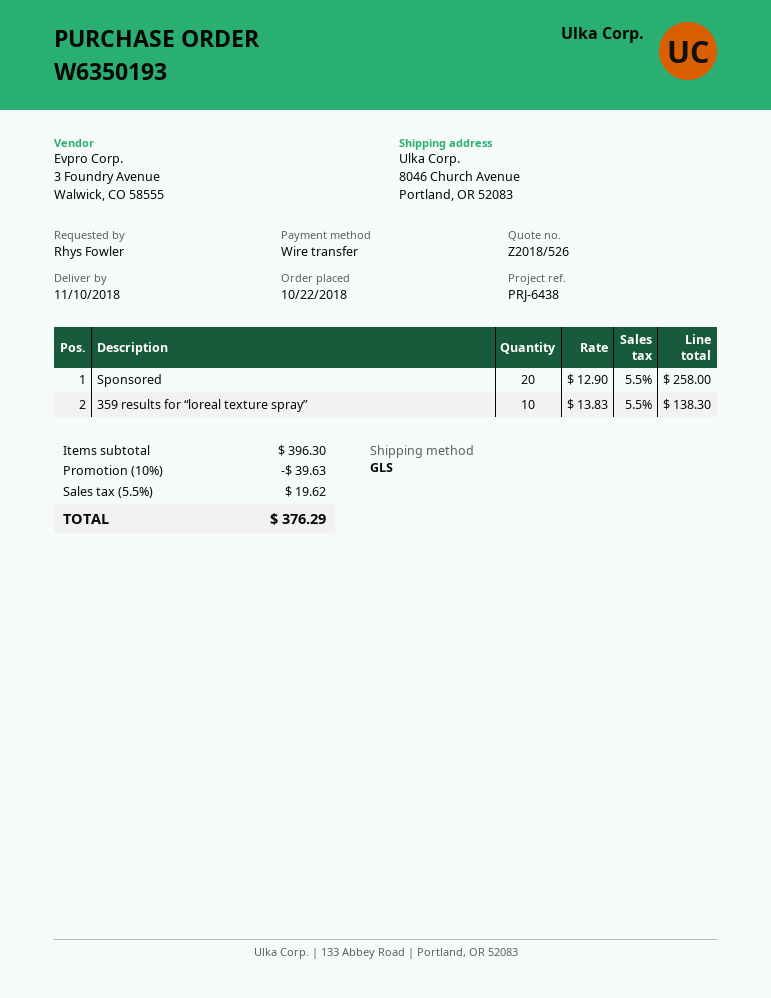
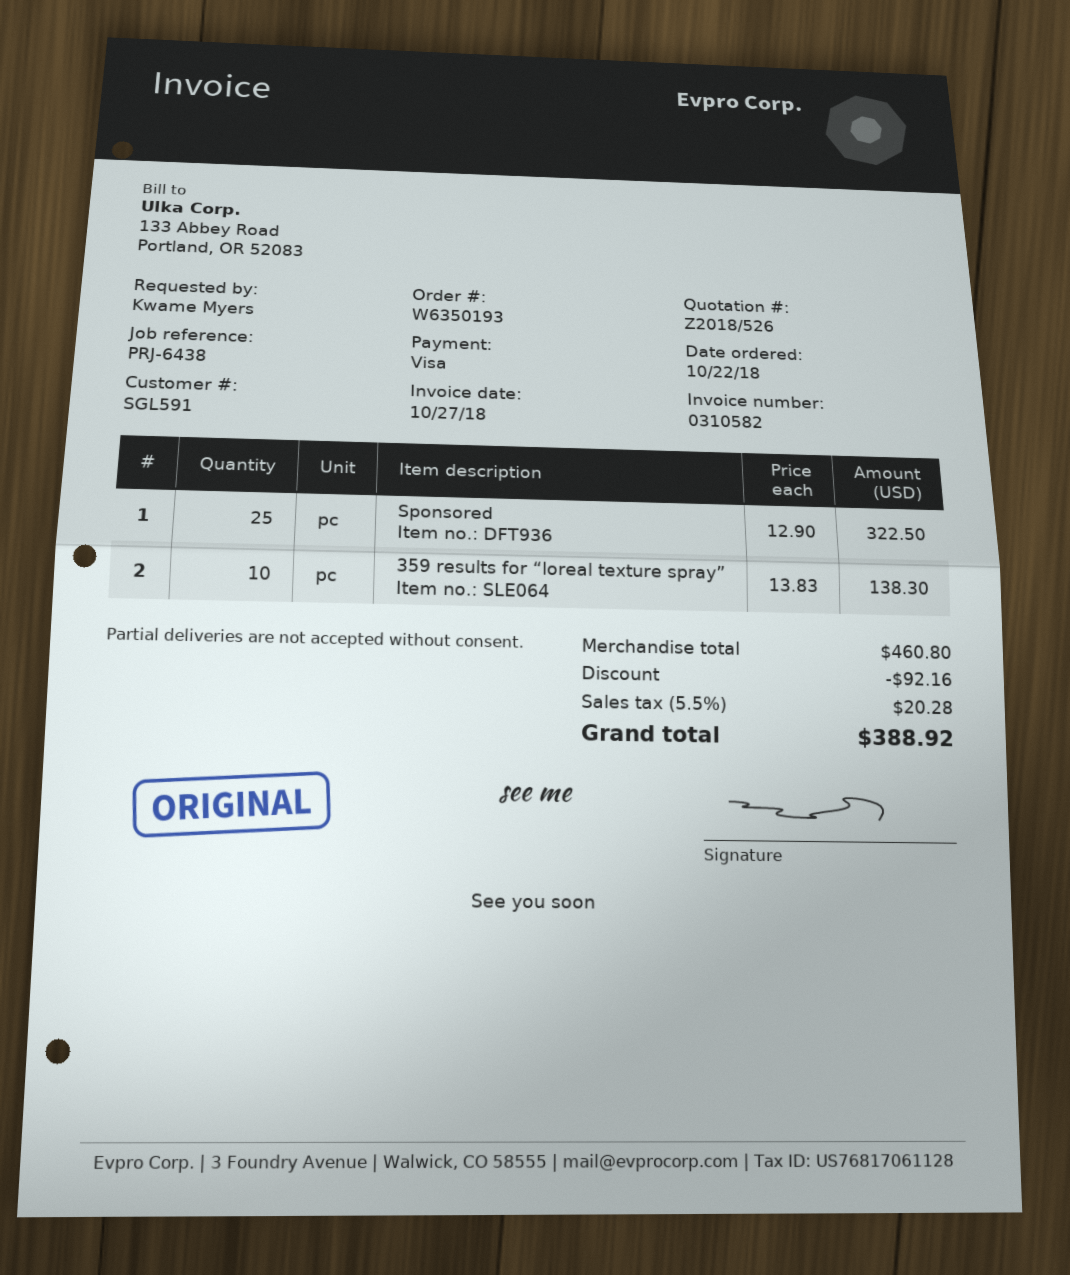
ordered by: Rhys Fowler -> Kwame Myers
payment method: bank transfer -> Visa
Sponsored: 20 x 12.90 = 258.00 -> 25 x 12.90 = 322.50
subtotal: 396.30 -> 460.80
discount: 39.63 -> 92.16
tax: 5.5% = 19.62 -> 5.5% = 20.28
total: 376.29 -> 388.92

